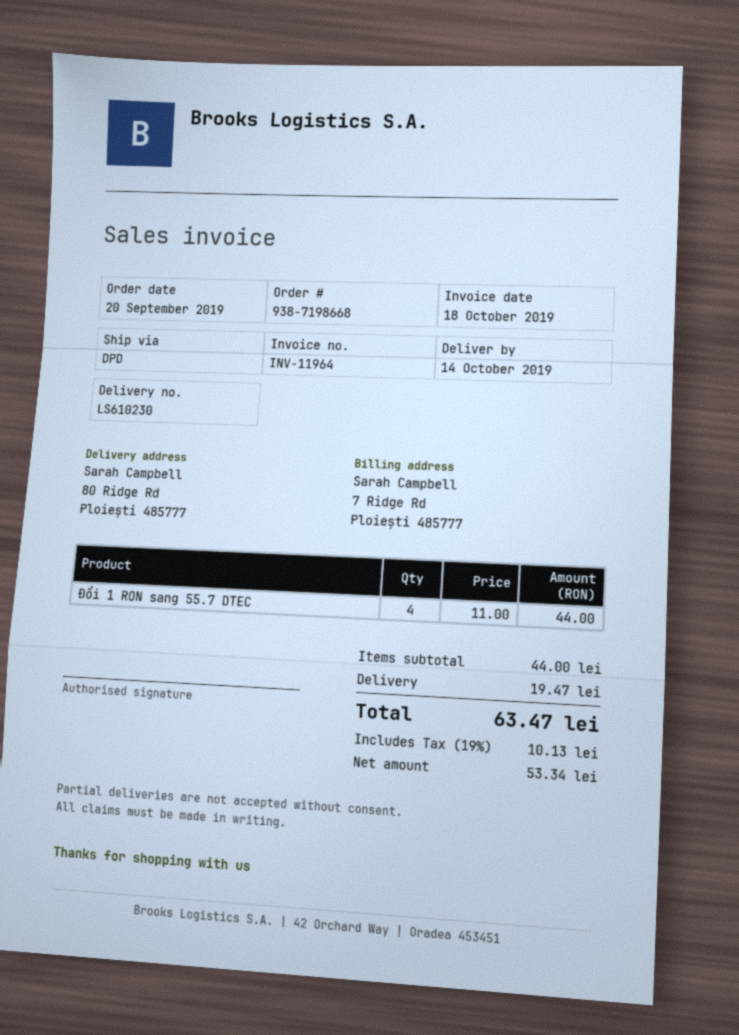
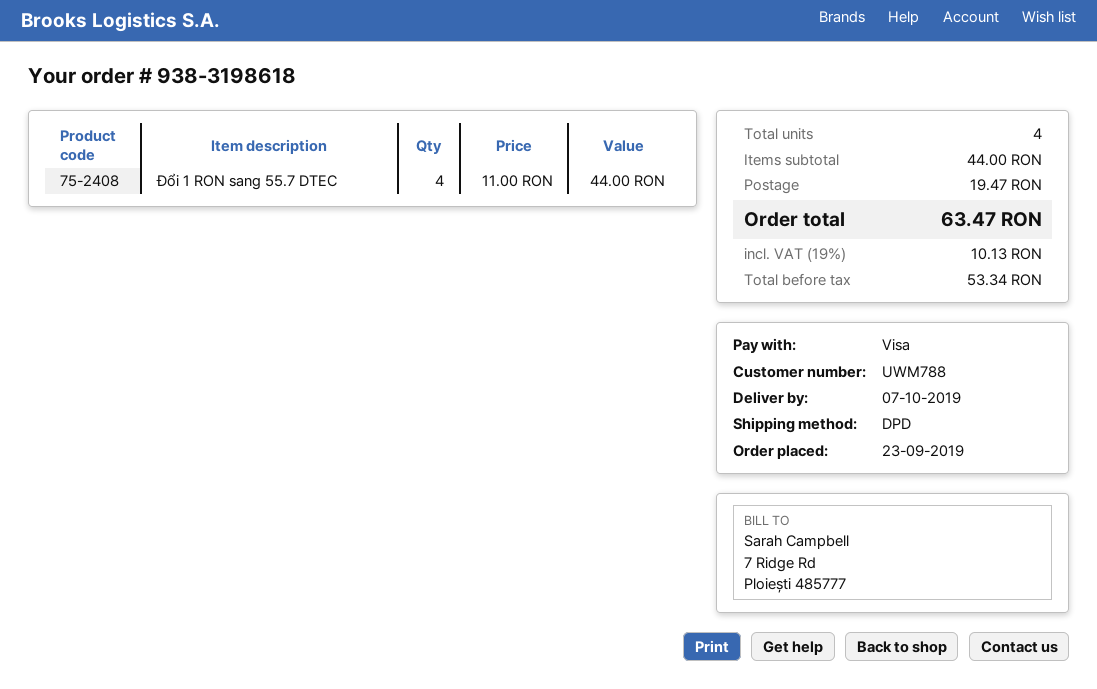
order number: 938-7198668 -> 938-3198618
order date: 2019-09-20 -> 2019-09-23
delivery date: 2019-10-14 -> 2019-10-07

